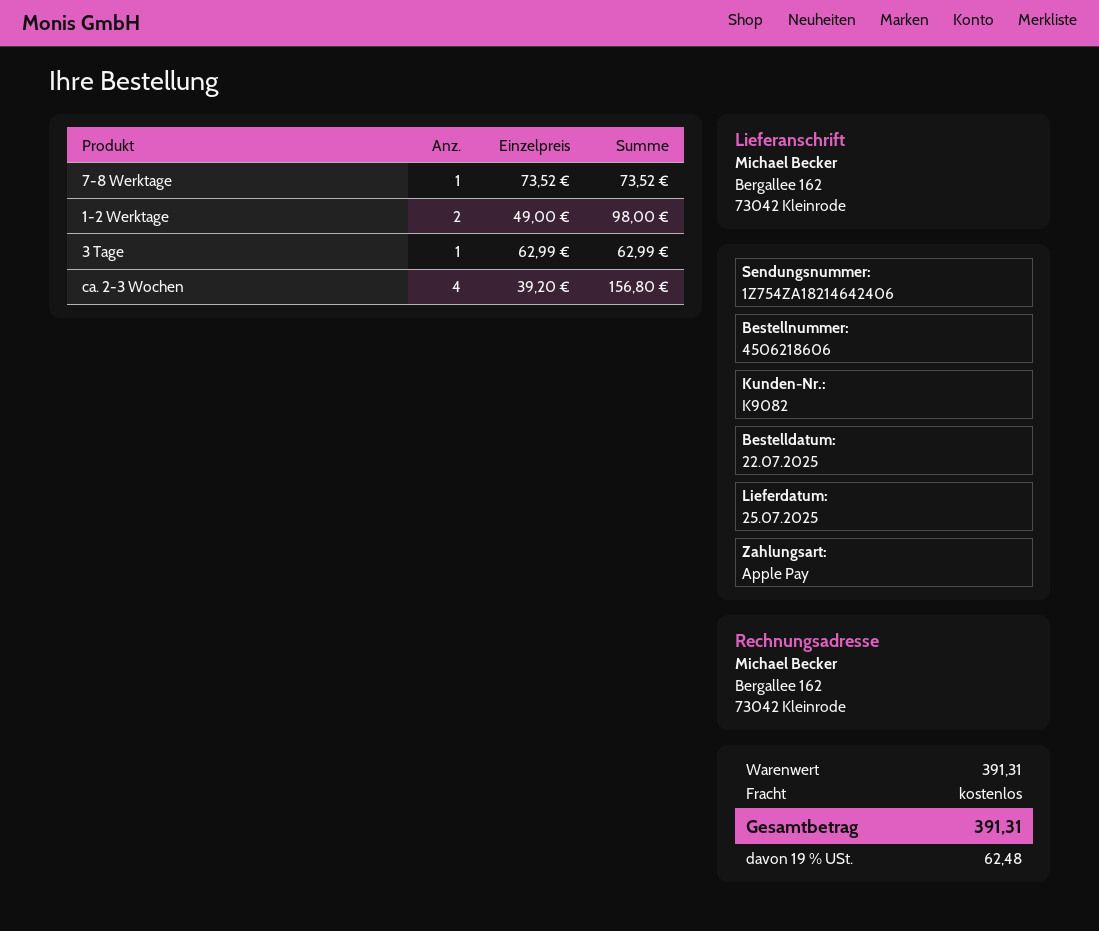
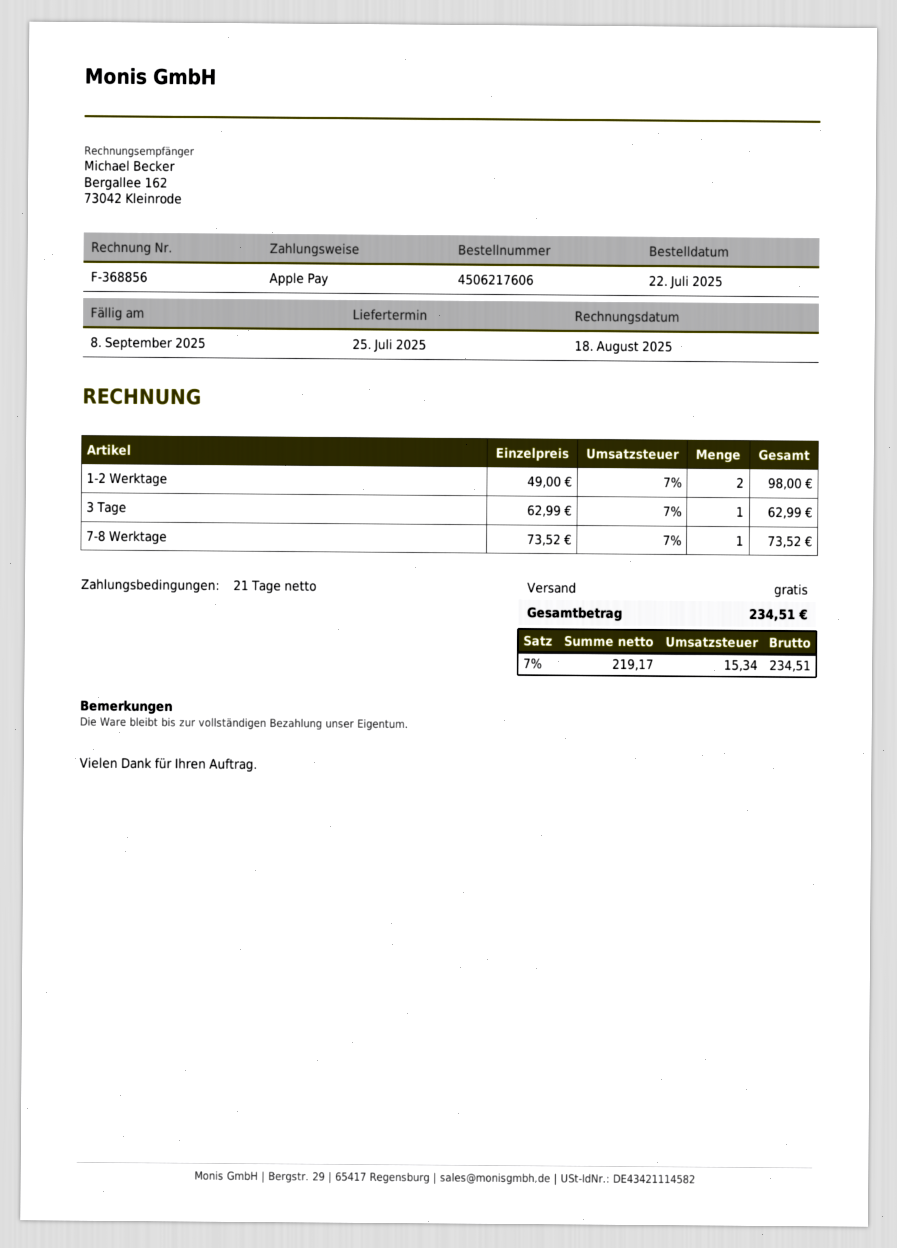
order number: 4506218606 -> 4506217606
ca. 2-3 Wochen: 4 x 39.20 = 156.80 -> none
tax: 19% = 62.48 -> 7% = 15.34
total: 391.31 -> 234.51

